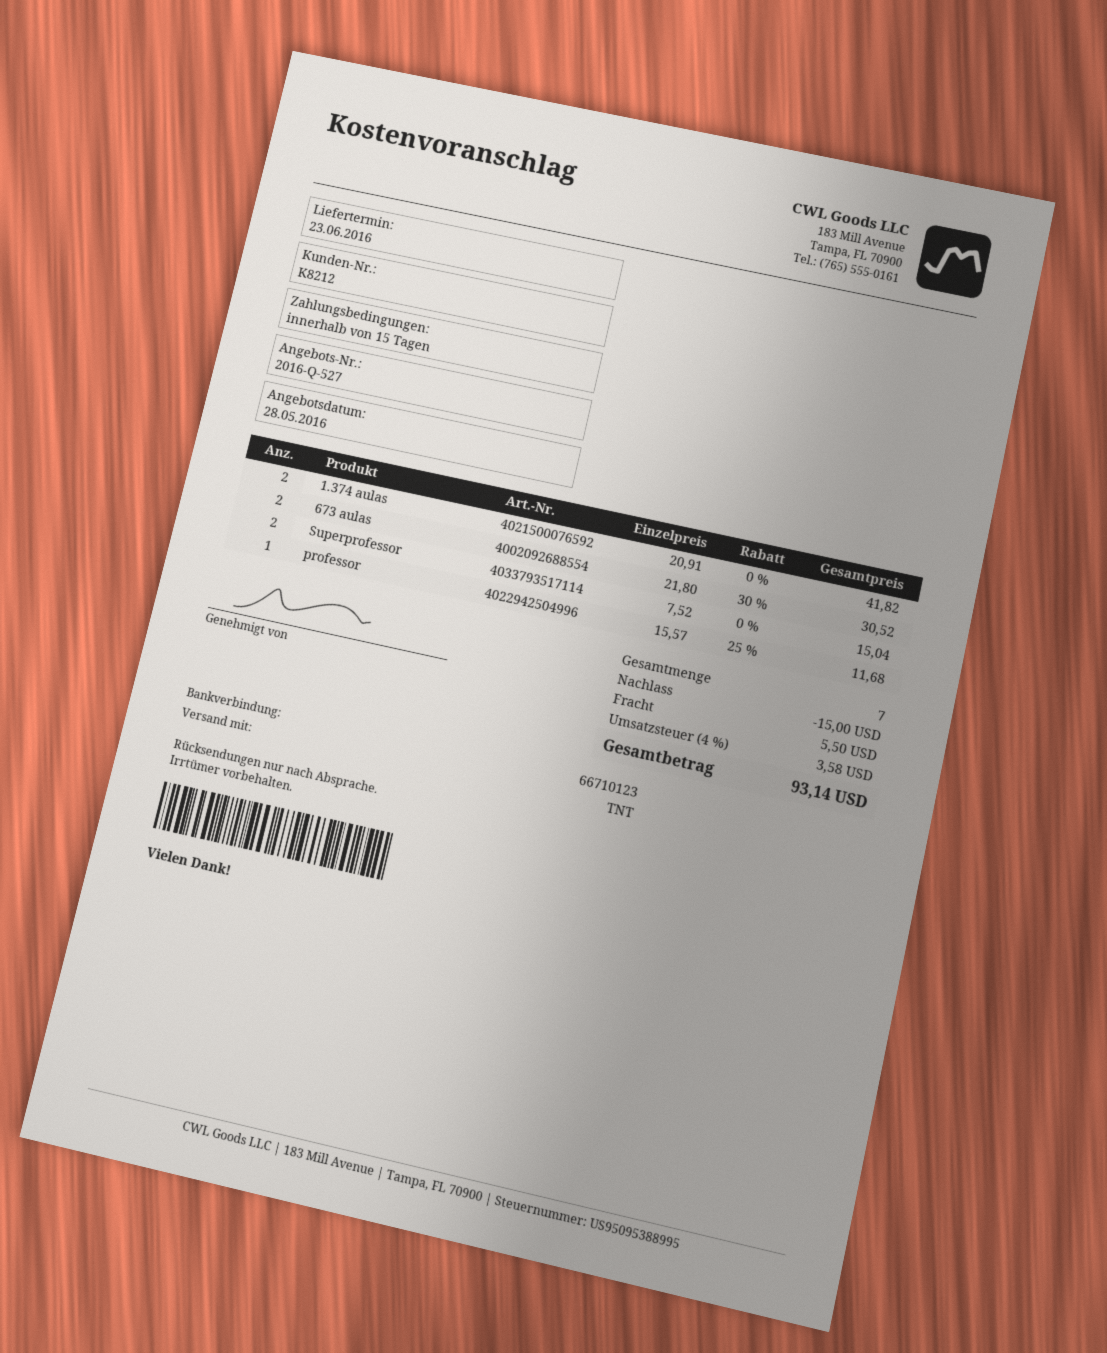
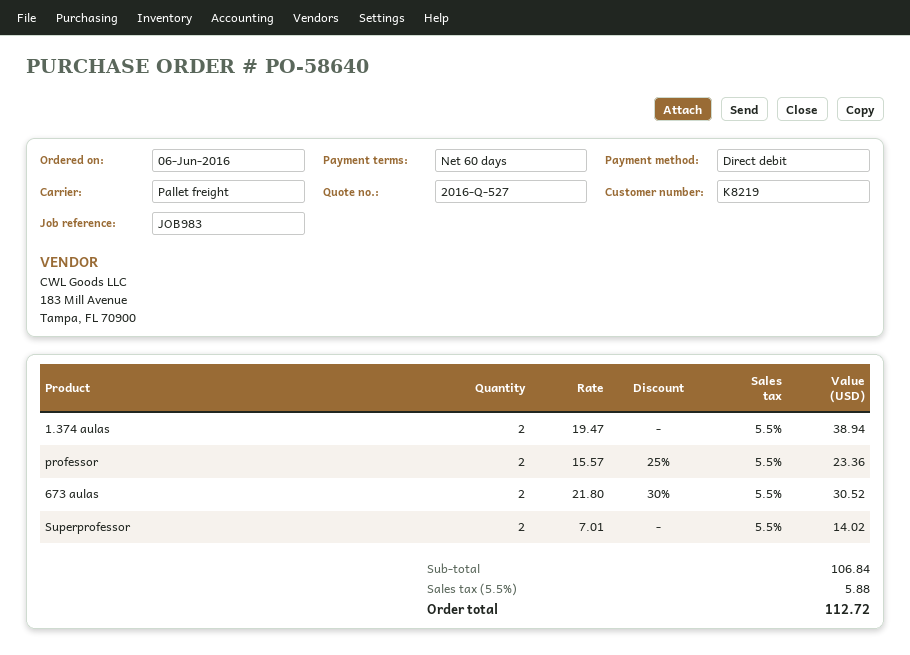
payment terms: 15 days -> 60 days
customer number: K8212 -> K8219
shipping method: TNT -> pallet freight
1.374 aulas: 2 x 20.91 = 41.82 -> 2 x 19.47 = 38.94
Superprofessor: 2 x 7.52 = 15.04 -> 2 x 7.01 = 14.02
professor: 1 x 15.57 - 25% = 11.68 -> 2 x 15.57 - 25% = 23.36
discount: 15.00 -> none
shipping: 5.50 -> none
tax: 4% = 3.58 -> 5.5% = 5.88
total: 93.14 -> 112.72

